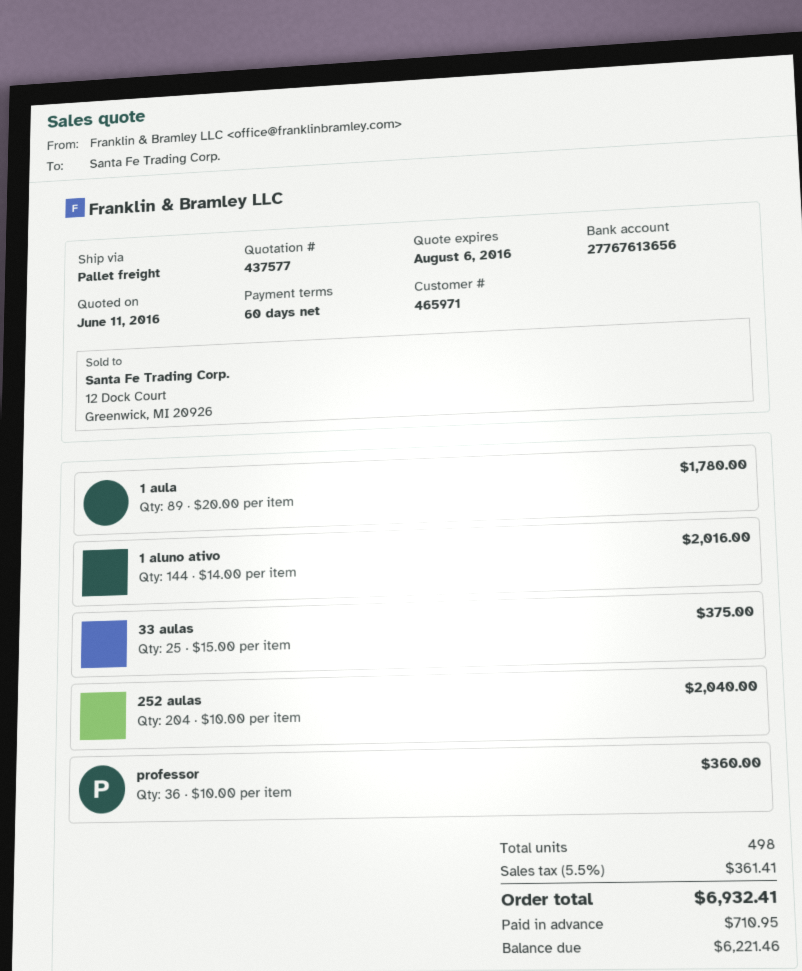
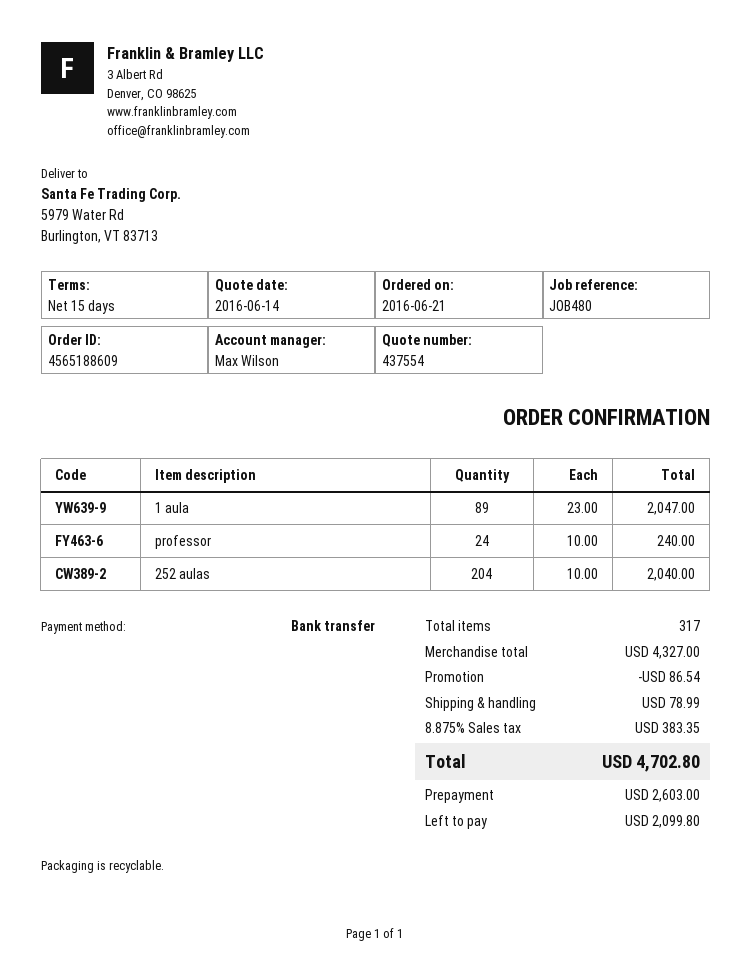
quote number: 437577 -> 437554
quote date: 2016-06-11 -> 2016-06-14
payment terms: 60 days -> 15 days
1 aula: 89 x 20.00 = 1780.00 -> 89 x 23.00 = 2047.00
1 aluno ativo: 144 x 14.00 = 2016.00 -> none
33 aulas: 25 x 15.00 = 375.00 -> none
professor: 36 x 10.00 = 360.00 -> 24 x 10.00 = 240.00
total quantity: 498 -> 317
discount: none -> 86.54
shipping: none -> 78.99
tax: 5.5% = 361.41 -> 8.875% = 383.35
total: 6932.41 -> 4702.80
deposit: 710.95 -> 2603.00
balance: 6221.46 -> 2099.80

